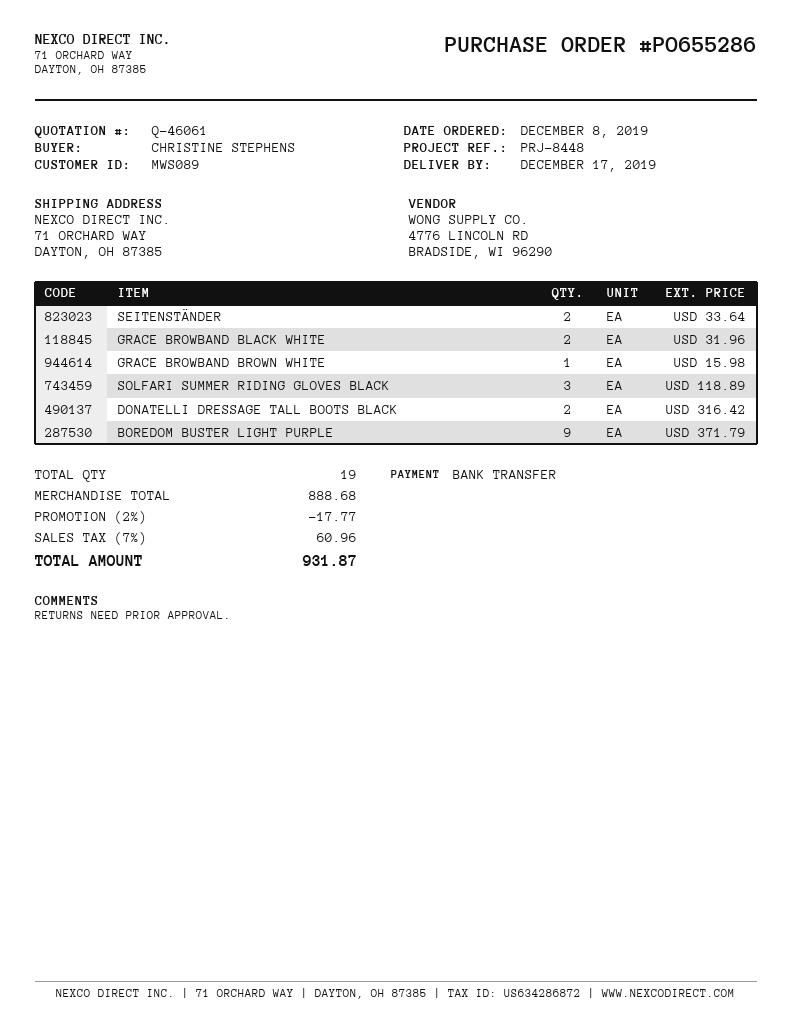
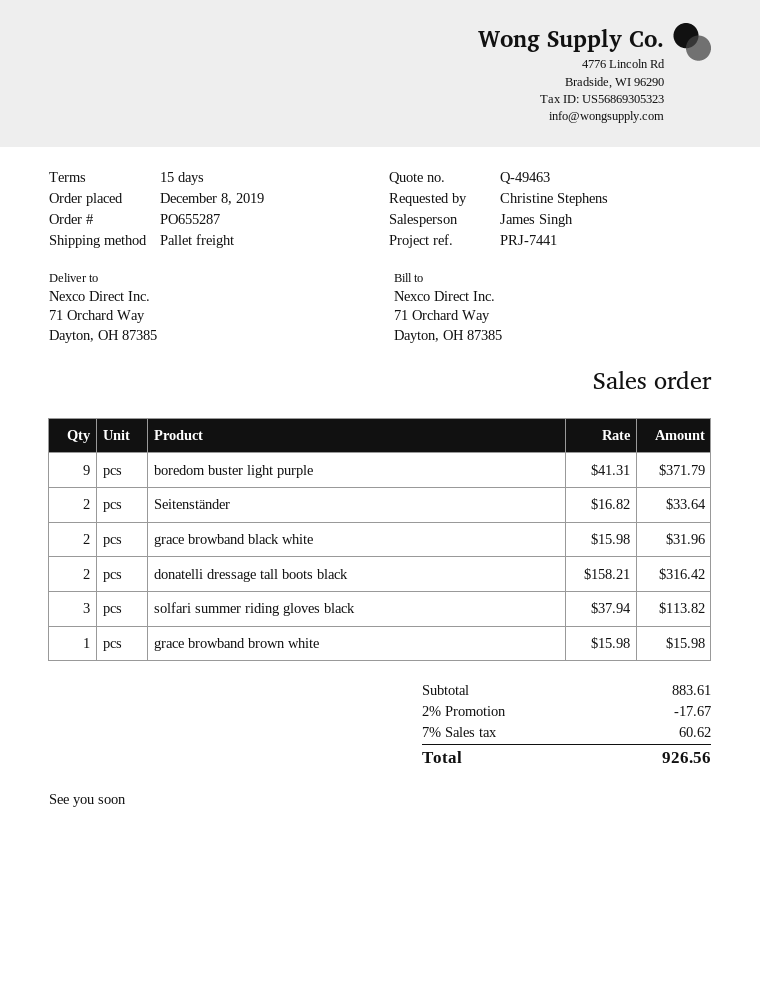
quote number: Q-46061 -> Q-49463
order number: PO655286 -> PO655287
reference: PRJ-8448 -> PRJ-7441
SOLFARI SUMMER RIDING GLOVES BLACK: 3 for 118.89 -> 3 for 113.82
subtotal: 888.68 -> 883.61
discount: 2% = 17.77 -> 2% = 17.67
tax: 7% = 60.96 -> 7% = 60.62
total: 931.87 -> 926.56

